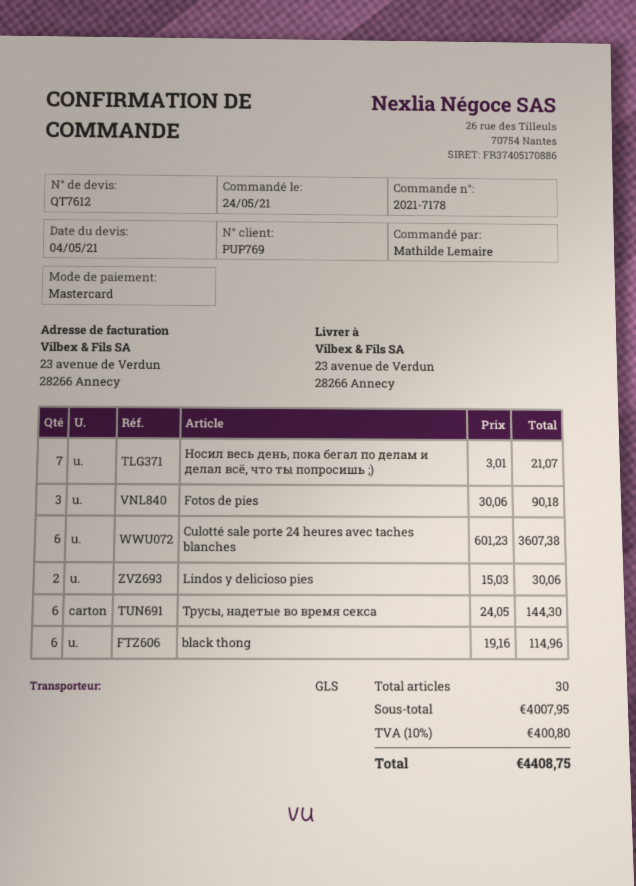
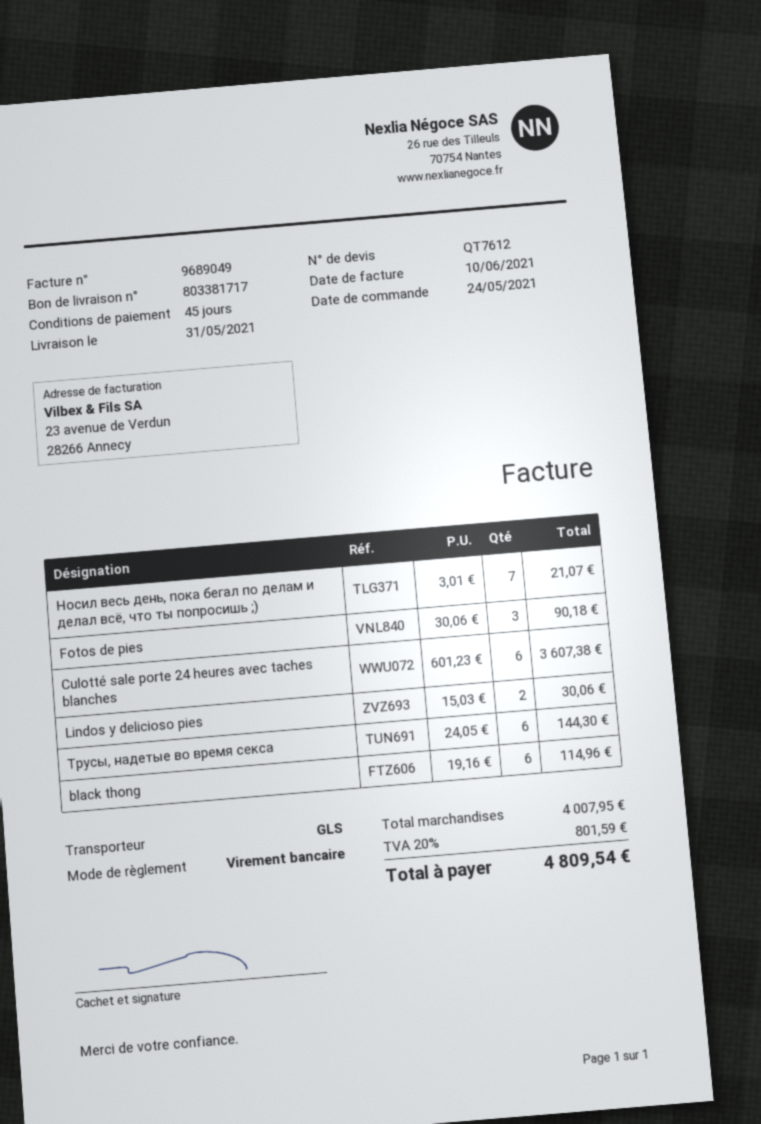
payment method: Mastercard -> bank transfer
tax: 10% = 400.80 -> 20% = 801.59
total: 4408.75 -> 4809.54

